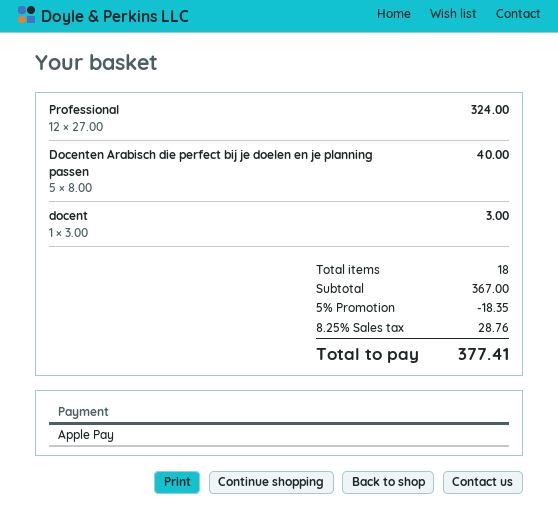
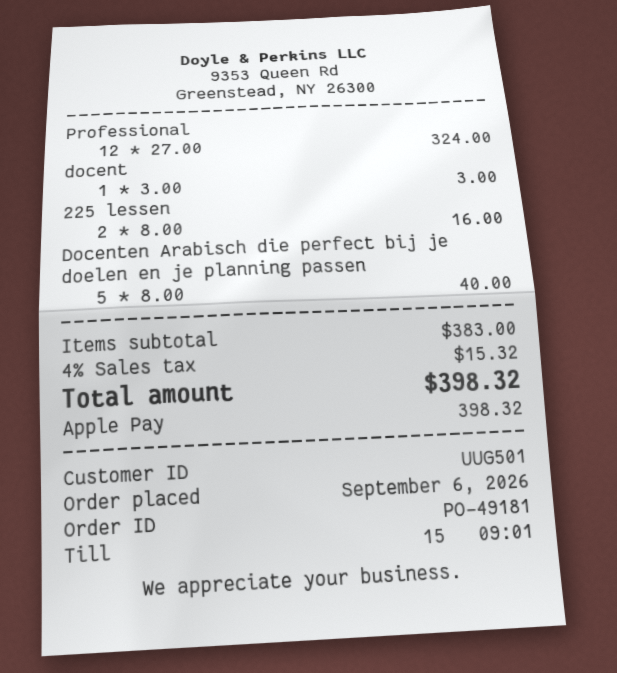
225 lessen: none -> 2 x 8.00 = 16.00
subtotal: 367.00 -> 383.00
discount: 5% = 18.35 -> none
tax: 8.25% = 28.76 -> 4% = 15.32
total: 377.41 -> 398.32

